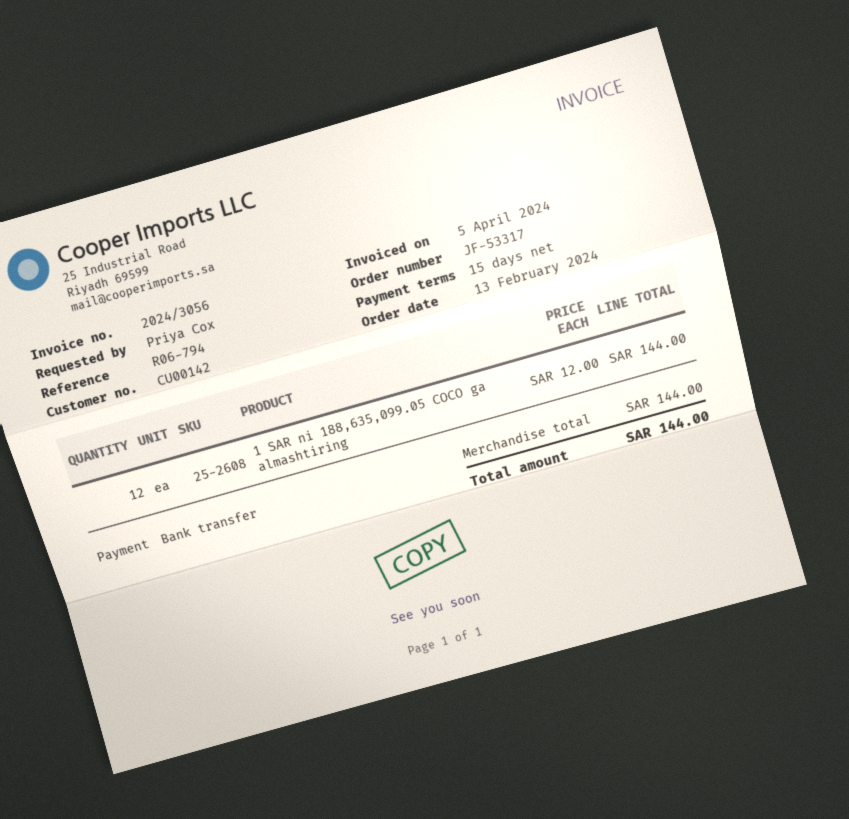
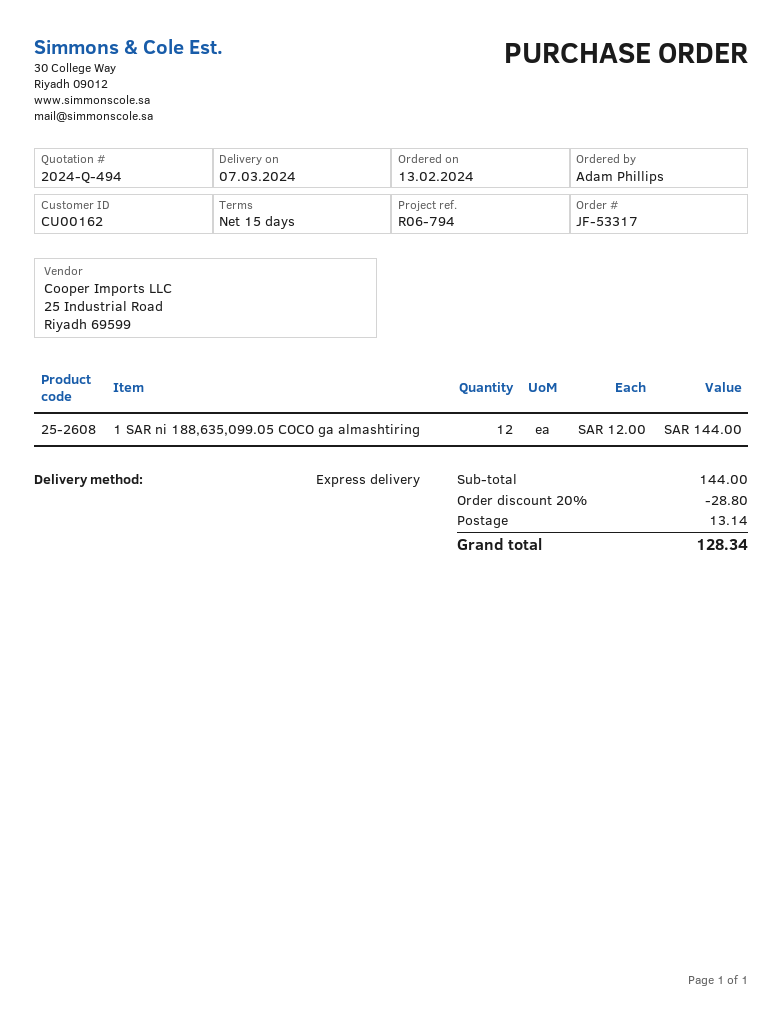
customer number: CU00142 -> CU00162
ordered by: Priya Cox -> Adam Phillips
discount: none -> 20% = 28.80
shipping: none -> 13.14
total: 144.00 -> 128.34

